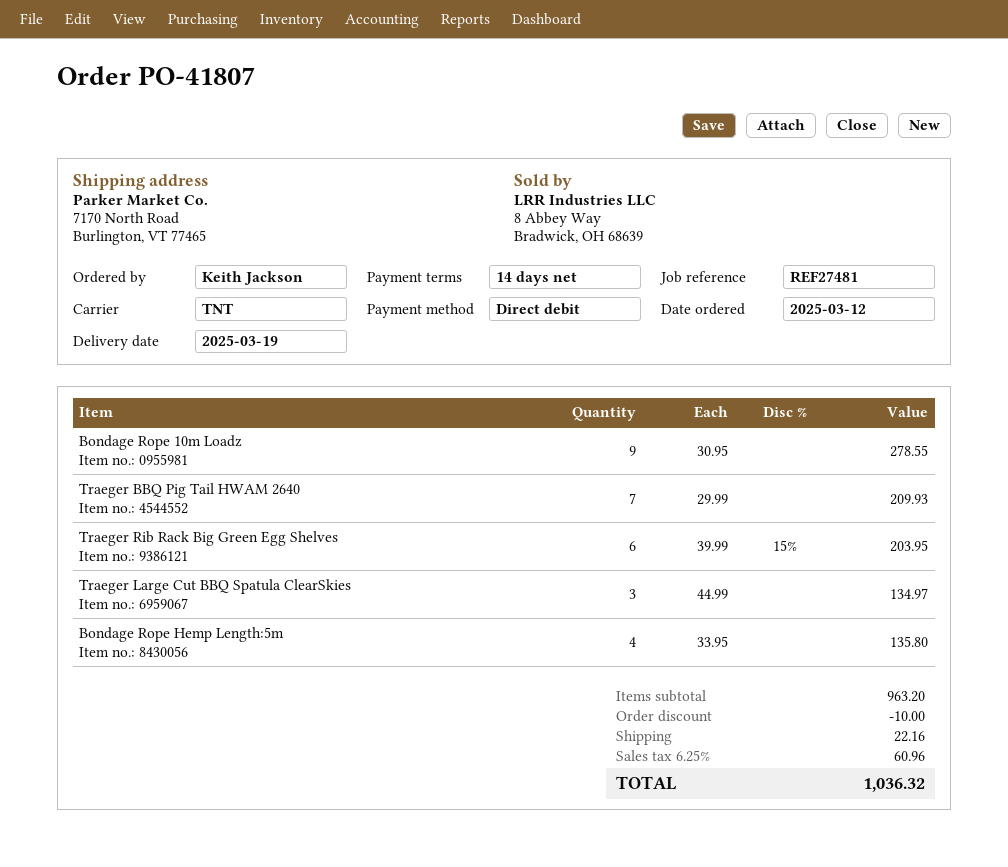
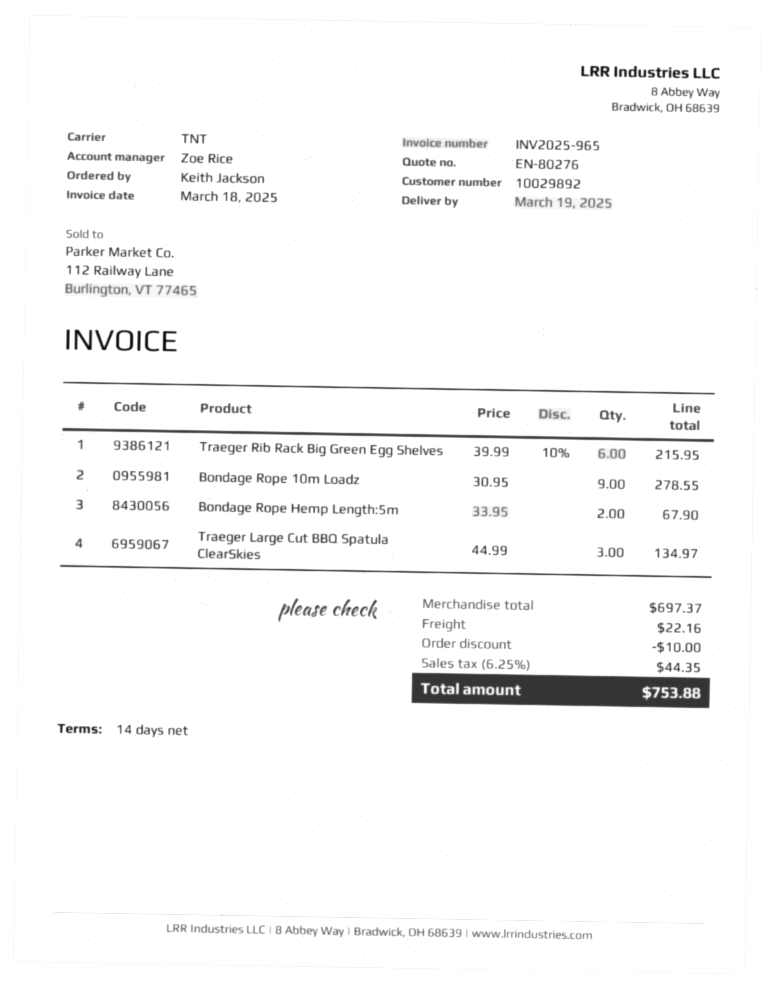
Traeger BBQ Pig Tail HWAM 2640: 7 x 29.99 = 209.93 -> none
Traeger Rib Rack Big Green Egg Shelves: 6 x 39.99 - 15% = 203.95 -> 6 x 39.99 - 10% = 215.95
Bondage Rope Hemp Length:5m: 4 x 33.95 = 135.80 -> 2 x 33.95 = 67.90
subtotal: 963.20 -> 697.37
tax: 6.25% = 60.96 -> 6.25% = 44.35
total: 1036.32 -> 753.88

